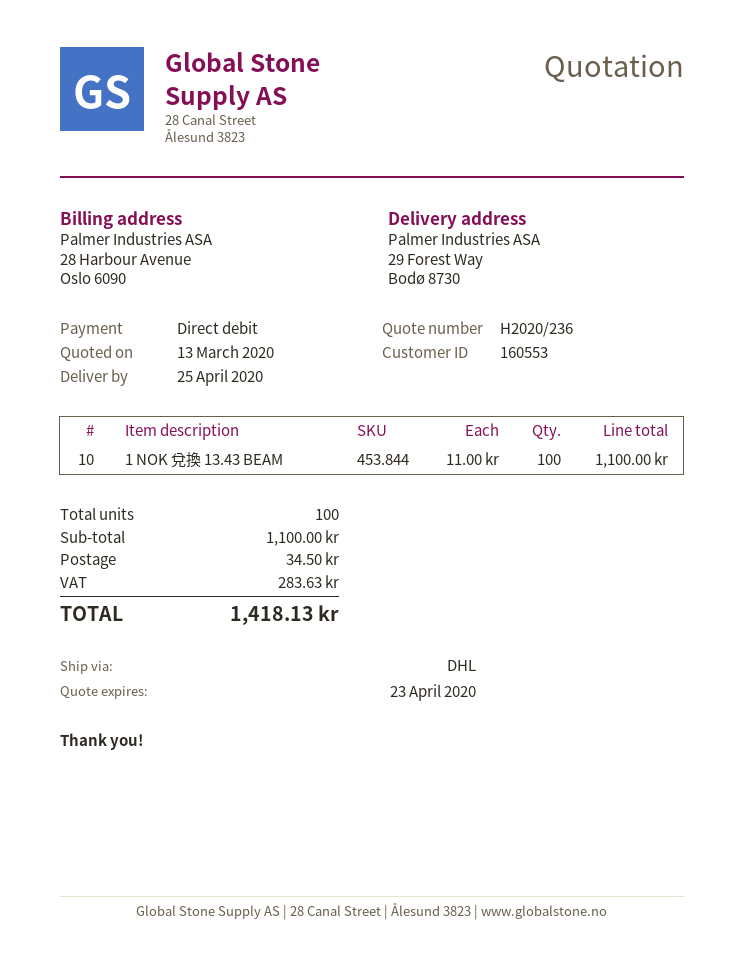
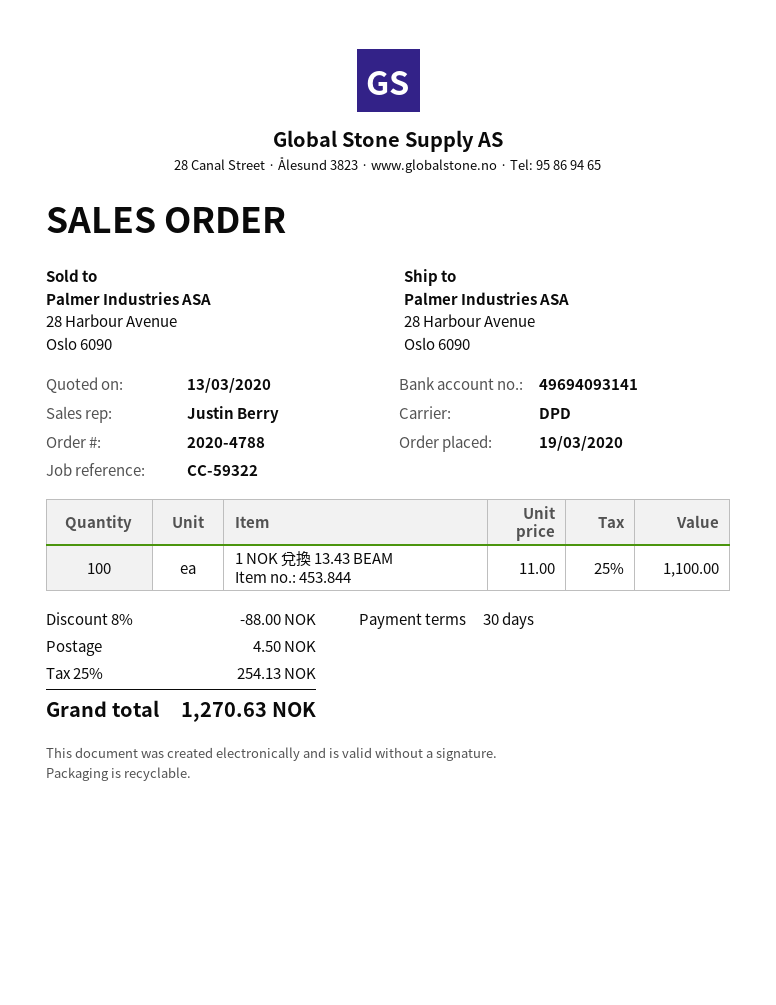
shipping method: DHL -> DPD
ship to: 29 Forest Way, Bodø 8730 -> 28 Harbour Avenue, Oslo 6090
discount: none -> 8% = 88.00
shipping: 34.50 -> 4.50
tax: 283.63 -> 254.13
total: 1418.13 -> 1270.63

